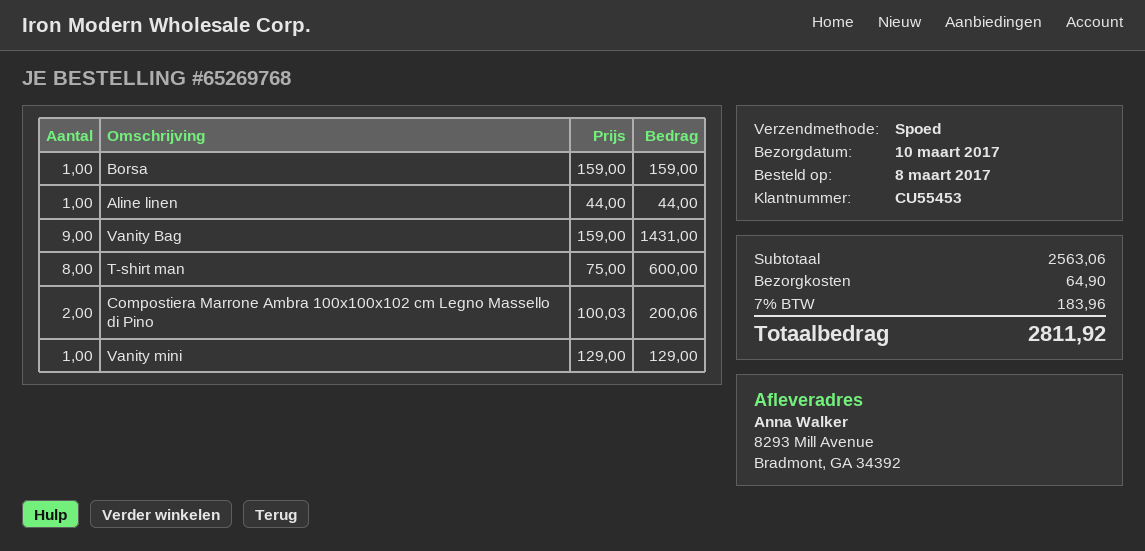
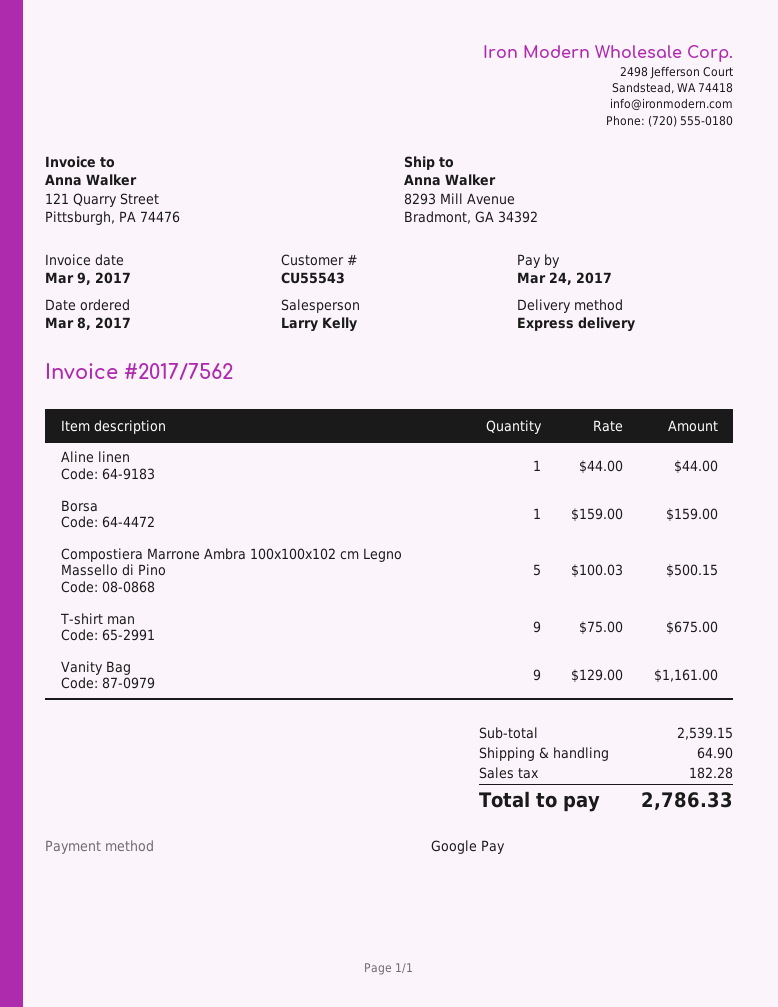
customer number: CU55453 -> CU55543
Vanity Bag: 9 x 159.00 = 1431.00 -> 9 x 129.00 = 1161.00
T-shirt man: 8 x 75.00 = 600.00 -> 9 x 75.00 = 675.00
Compostiera Marrone Ambra 100x100x102 cm Legno Massello di Pino: 2 x 100.03 = 200.06 -> 5 x 100.03 = 500.15
Vanity mini: 1 x 129.00 = 129.00 -> none
subtotal: 2563.06 -> 2539.15
tax: 183.96 -> 182.28
total: 2811.92 -> 2786.33

